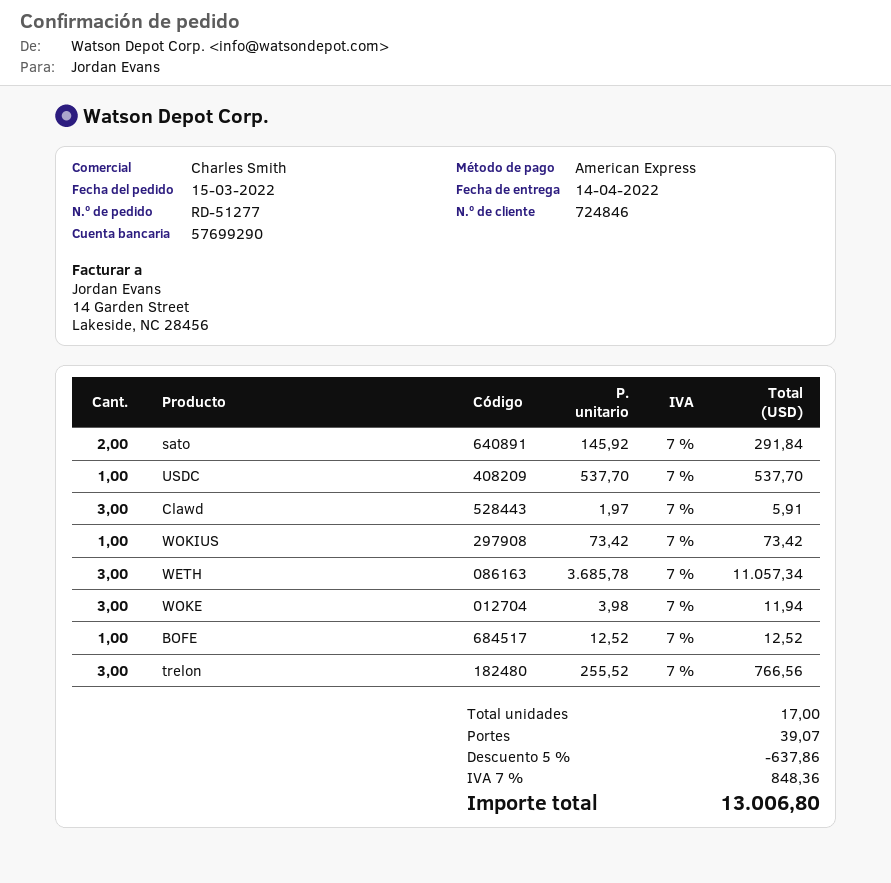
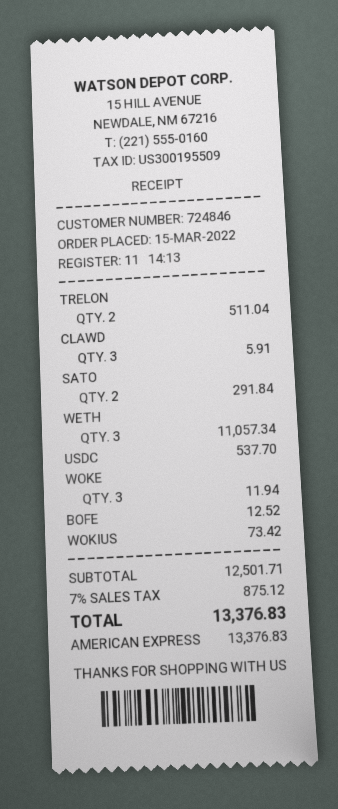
trelon: 3 for 766.56 -> 2 for 511.04
discount: 5% = 637.86 -> none
shipping: 39.07 -> none
tax: 7% = 848.36 -> 7% = 875.12
total: 13006.80 -> 13376.83

